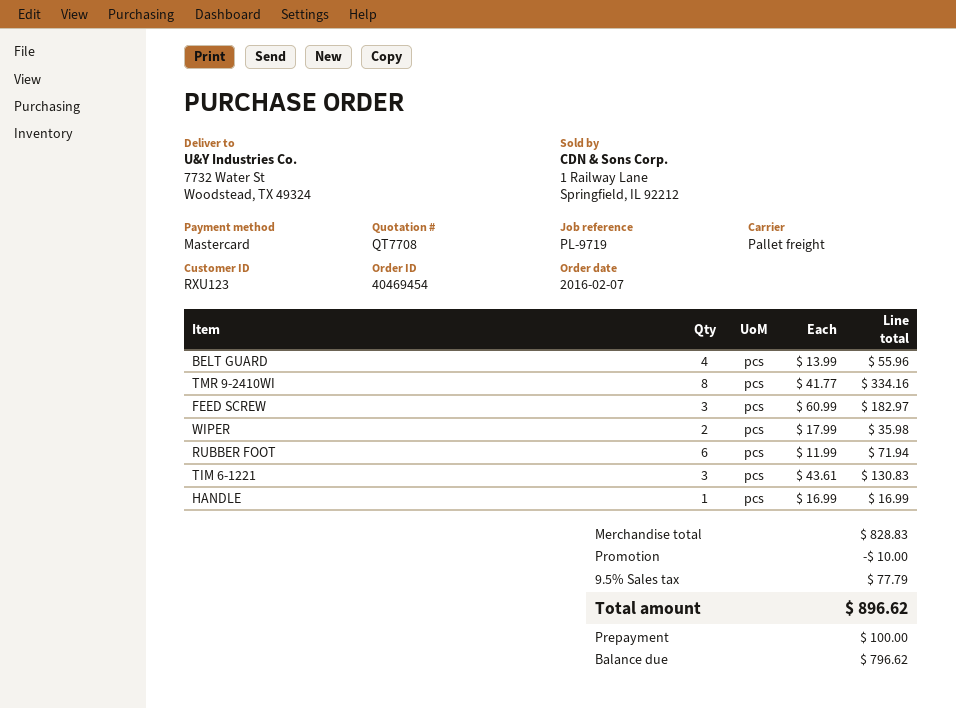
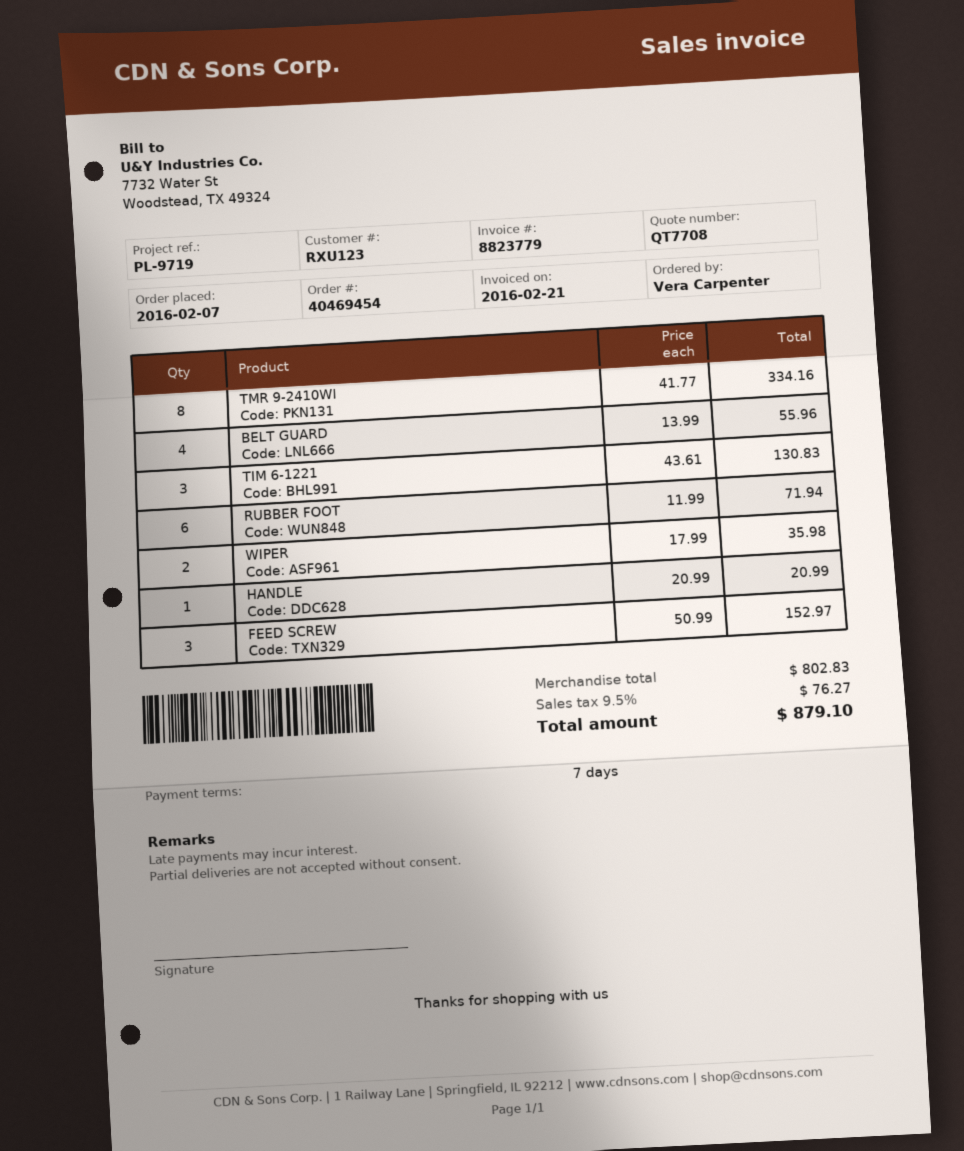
FEED SCREW: 3 x 60.99 = 182.97 -> 3 x 50.99 = 152.97
HANDLE: 1 x 16.99 = 16.99 -> 1 x 20.99 = 20.99
subtotal: 828.83 -> 802.83
discount: 10.00 -> none
tax: 9.5% = 77.79 -> 9.5% = 76.27
total: 896.62 -> 879.10

